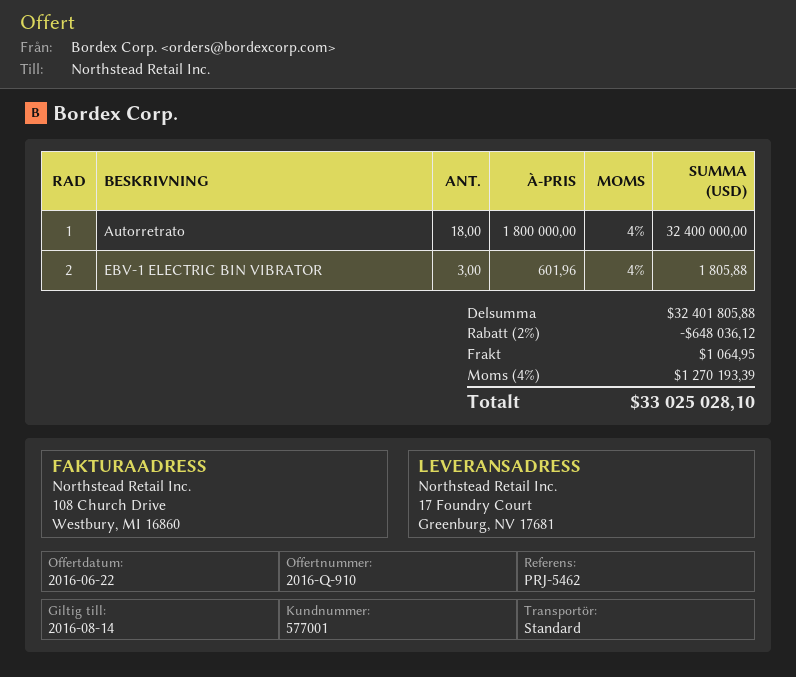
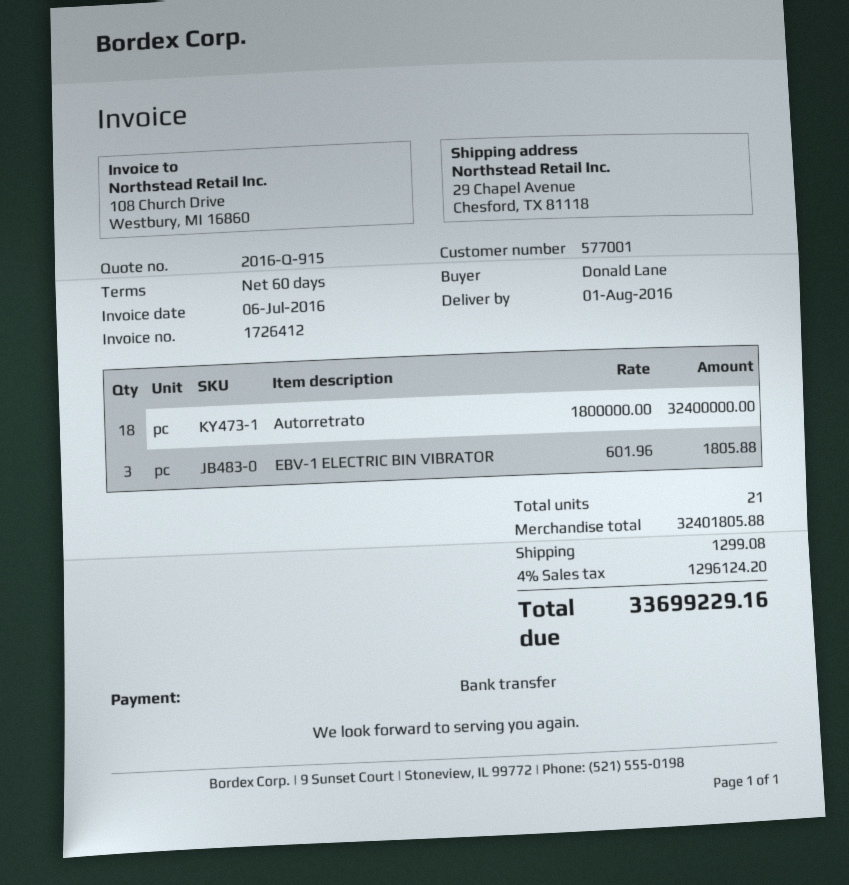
quote number: 2016-Q-910 -> 2016-Q-915
ship to: 17 Foundry Court, Greenburg, NV 17681 -> 29 Chapel Avenue, Chesford, TX 81118
discount: 2% = 648036.12 -> none
shipping: 1064.95 -> 1299.08
tax: 4% = 1270193.39 -> 4% = 1296124.20
total: 33025028.10 -> 33699229.16

